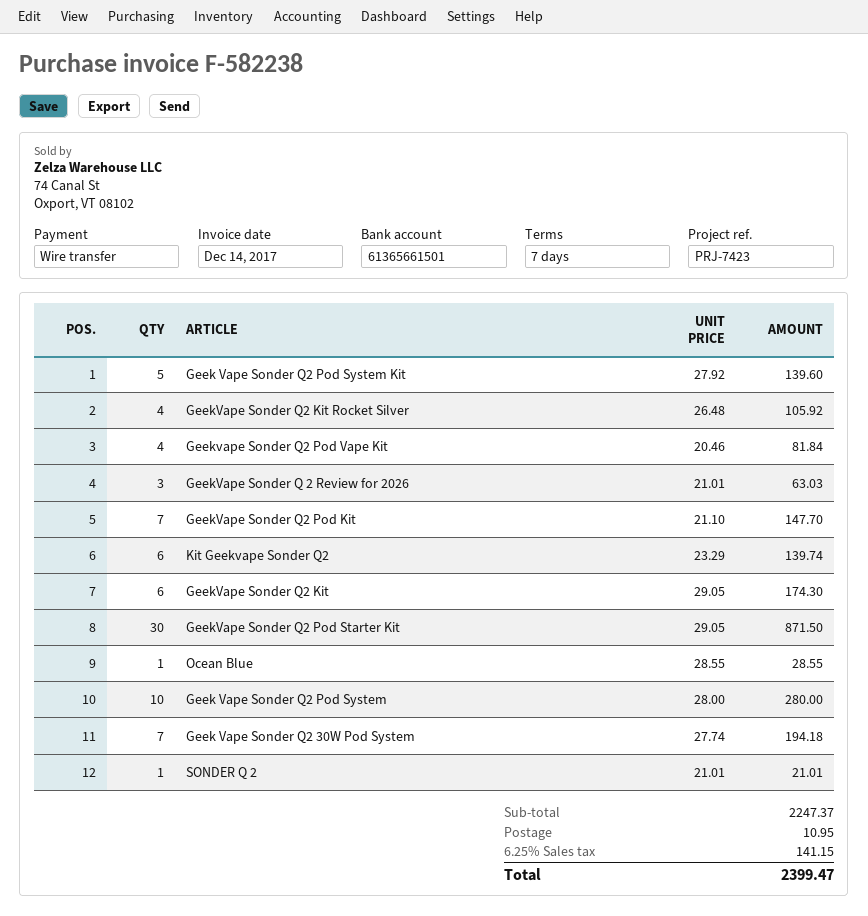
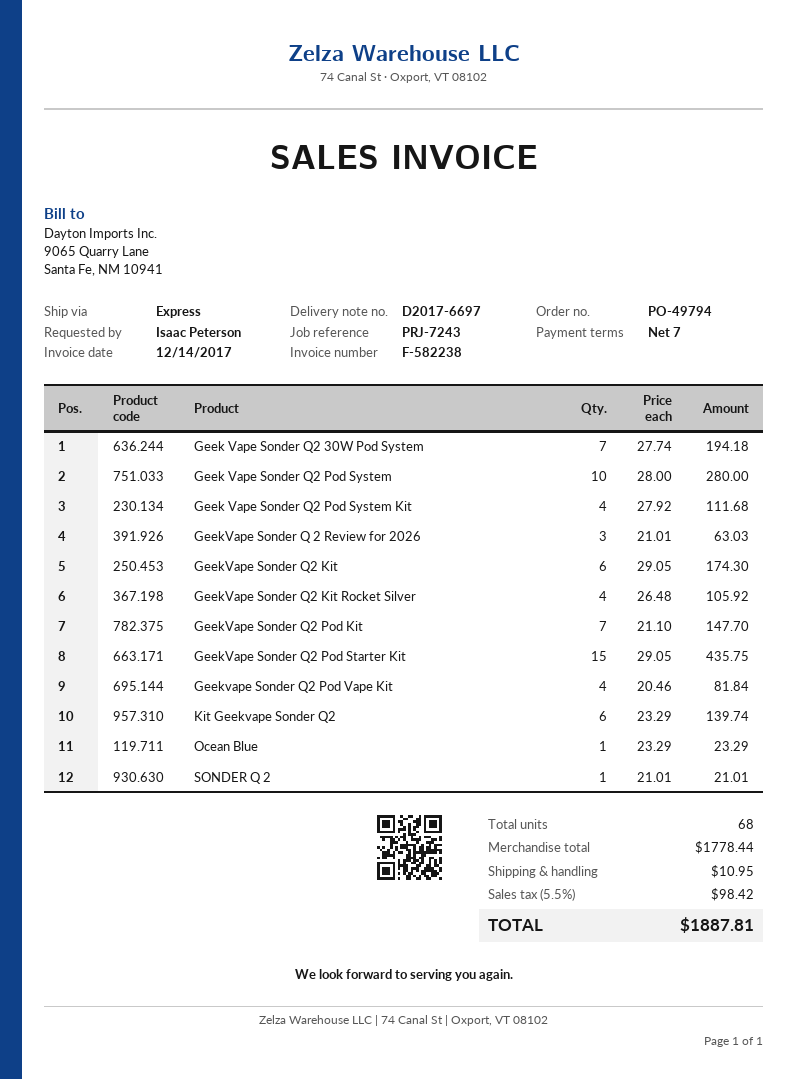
reference: PRJ-7423 -> PRJ-7243
Geek Vape Sonder Q2 Pod System Kit: 5 x 27.92 = 139.60 -> 4 x 27.92 = 111.68
GeekVape Sonder Q2 Pod Starter Kit: 30 x 29.05 = 871.50 -> 15 x 29.05 = 435.75
Ocean Blue: 1 x 28.55 = 28.55 -> 1 x 23.29 = 23.29
subtotal: 2247.37 -> 1778.44
tax: 6.25% = 141.15 -> 5.5% = 98.42
total: 2399.47 -> 1887.81

